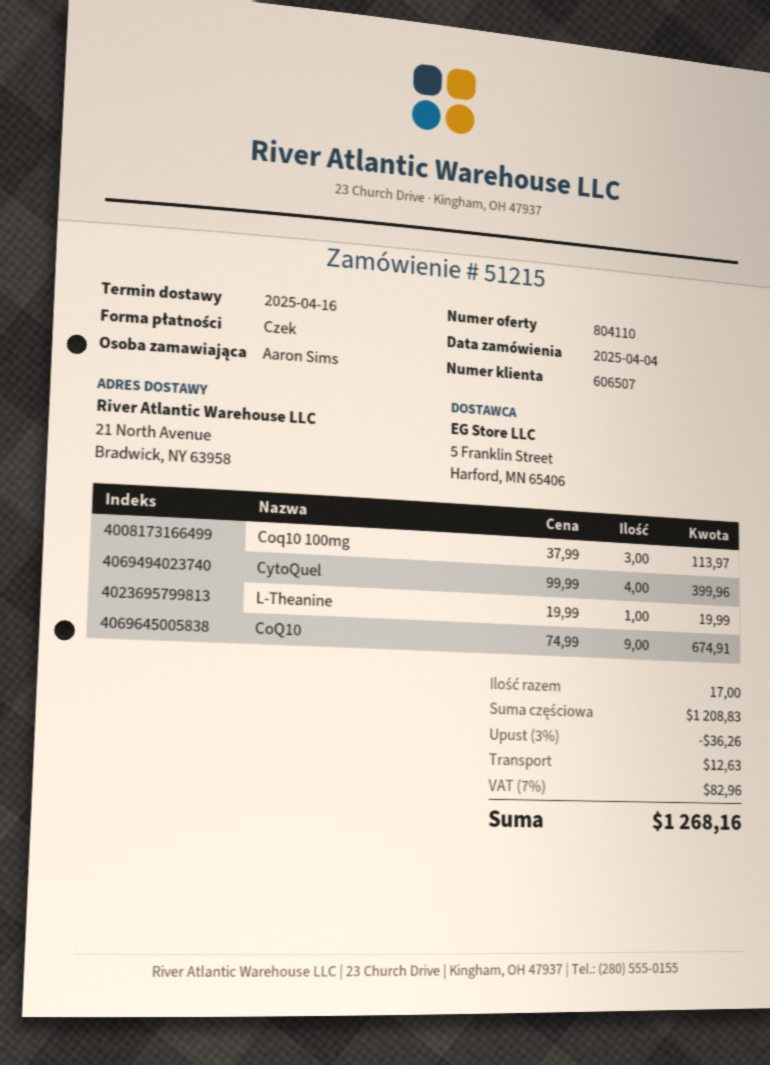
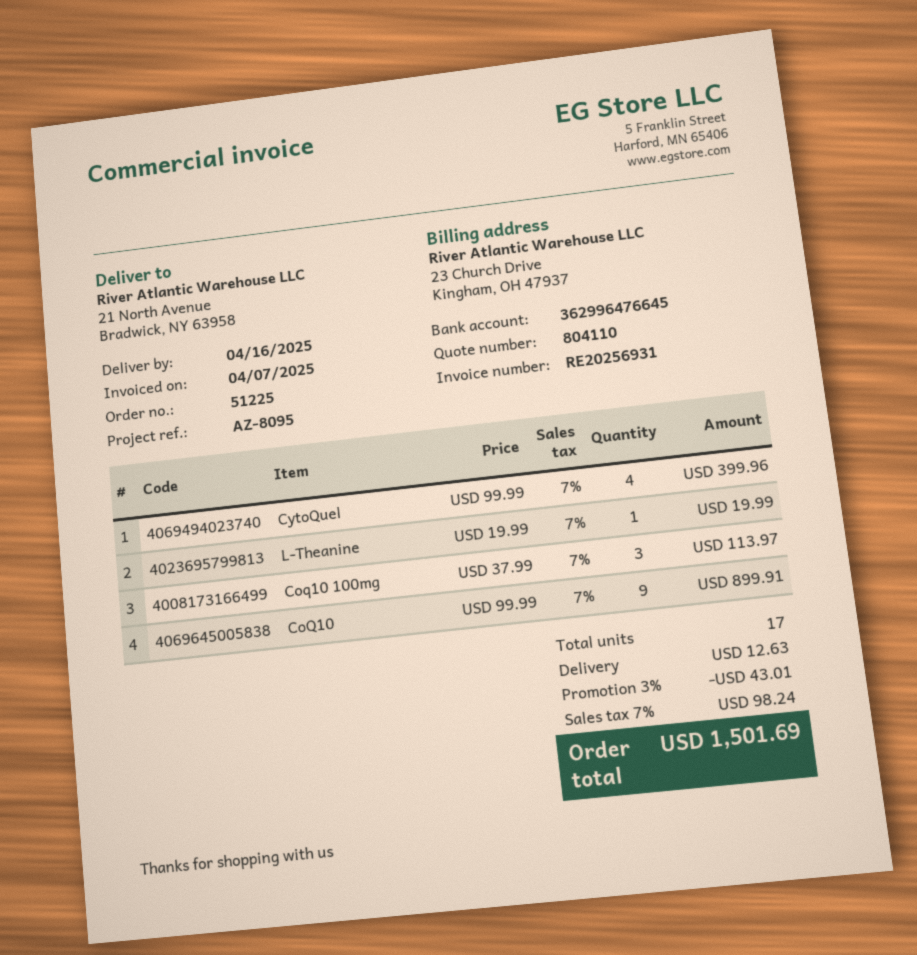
order number: 51215 -> 51225
CoQ10: 9 x 74.99 = 674.91 -> 9 x 99.99 = 899.91
discount: 3% = 36.26 -> 3% = 43.01
tax: 7% = 82.96 -> 7% = 98.24
total: 1268.16 -> 1501.69

